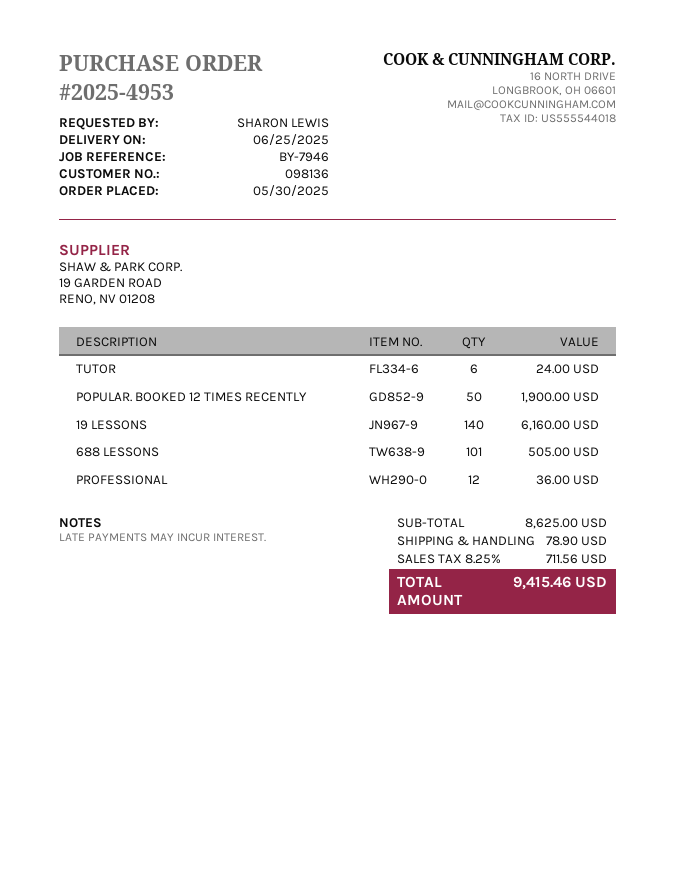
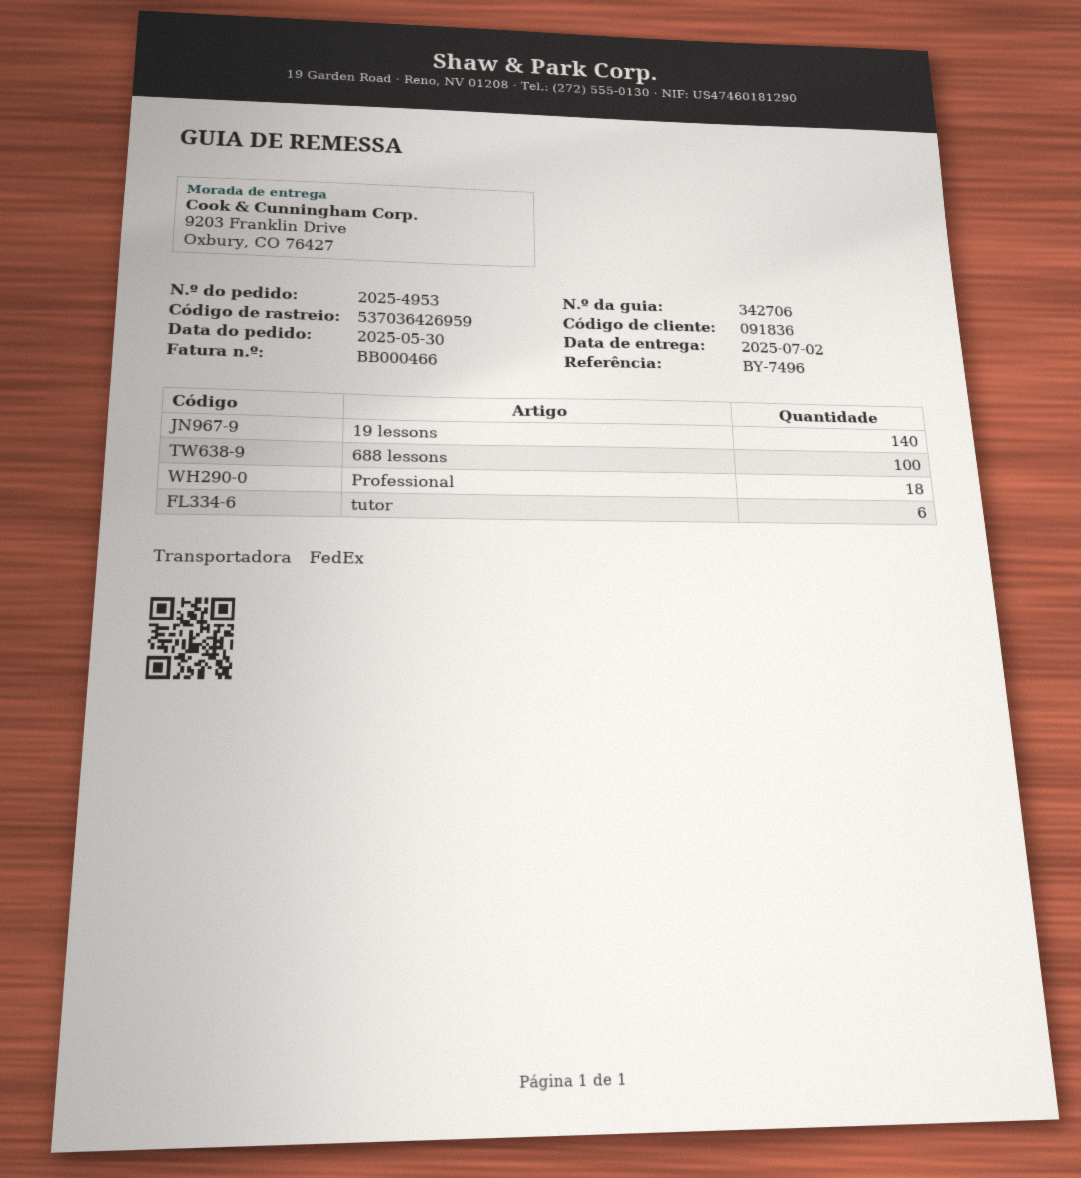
delivery date: 2025-06-25 -> 2025-07-02
customer number: 098136 -> 091836
reference: BY-7946 -> BY-7496
POPULAR. BOOKED 12 TIMES RECENTLY: 50 -> none
688 LESSONS: 101 -> 100
PROFESSIONAL: 12 -> 18

